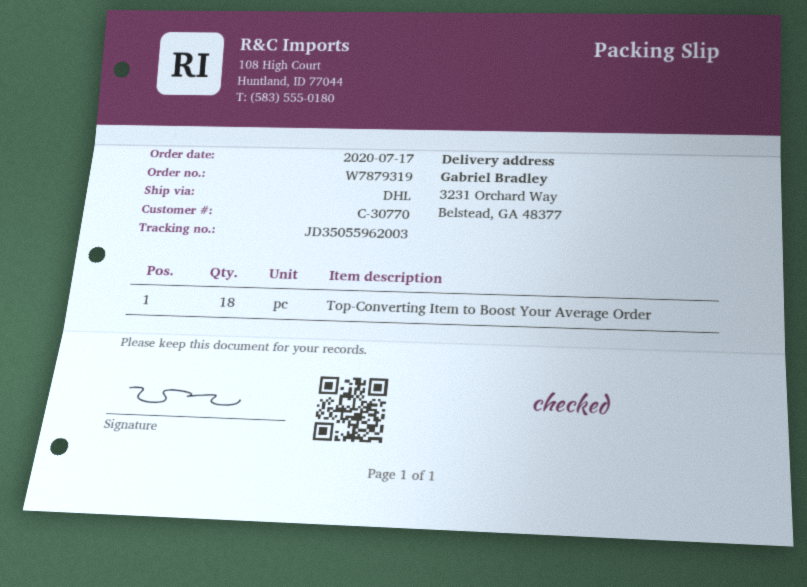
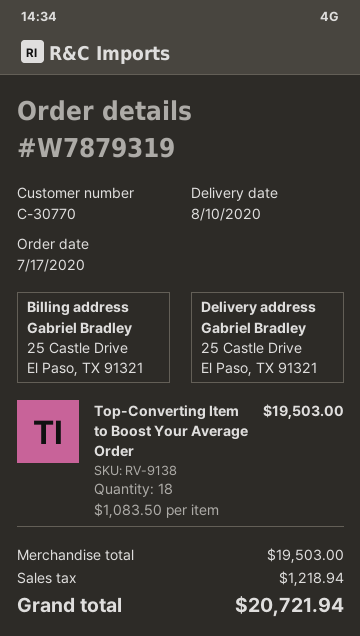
ship to: 3231 Orchard Way, Belstead, GA 48377 -> 25 Castle Drive, El Paso, TX 91321

